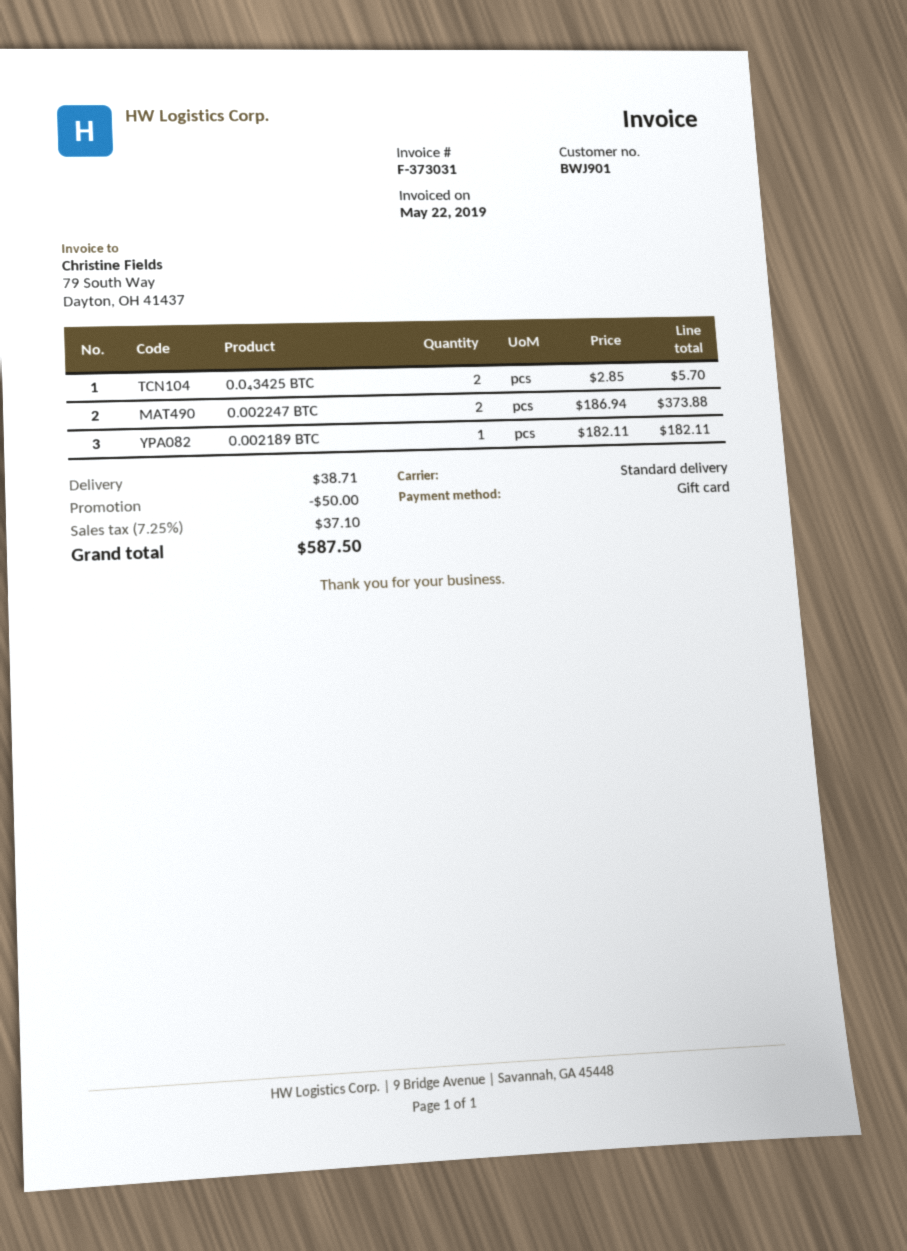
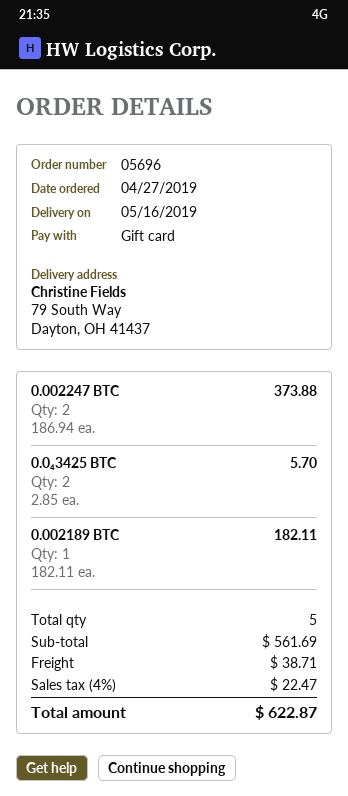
discount: 50.00 -> none
tax: 7.25% = 37.10 -> 4% = 22.47
total: 587.50 -> 622.87

